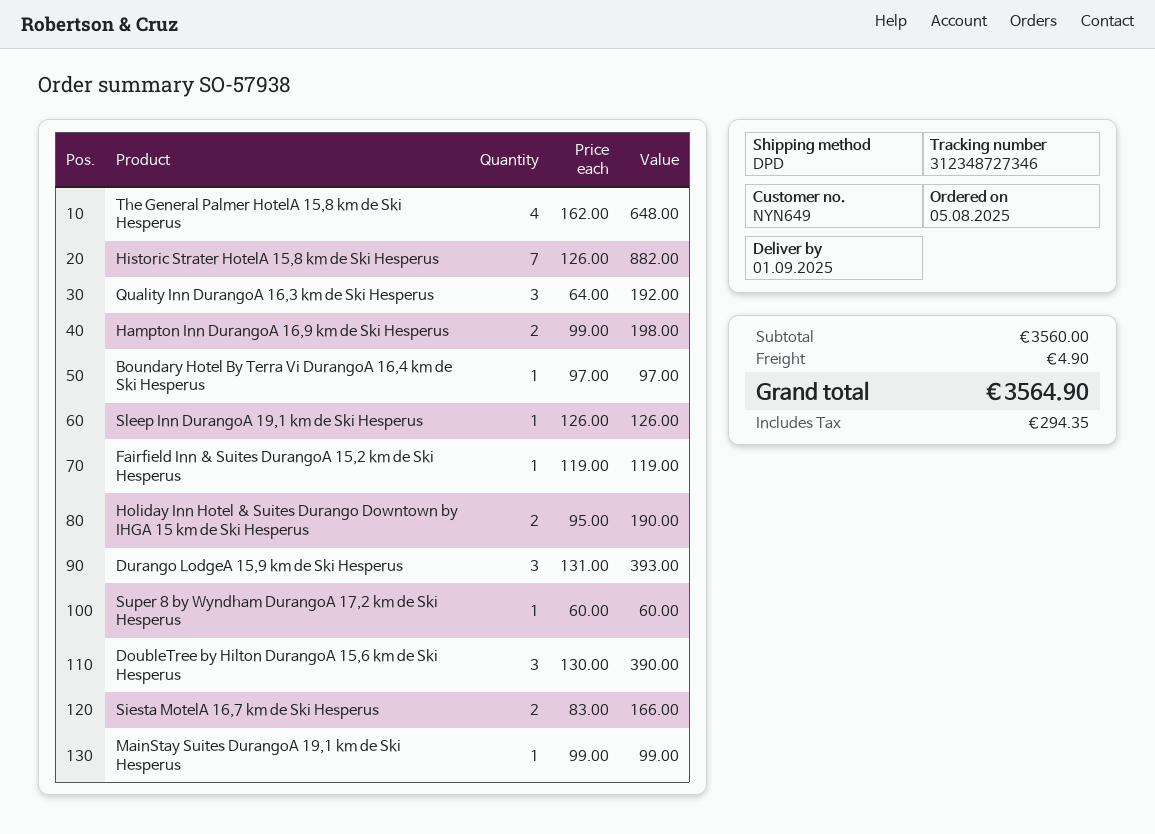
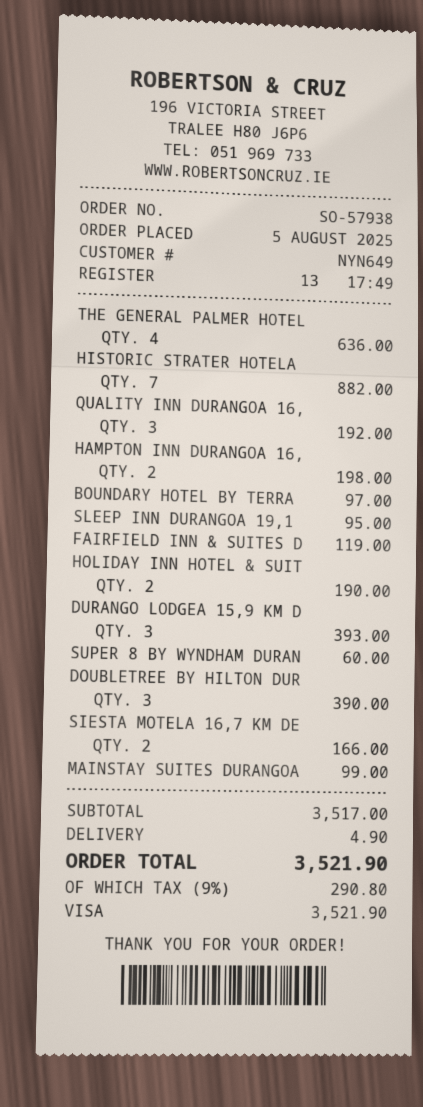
The General Palmer HotelA 15,8 km de Ski Hesperus: 4 for 648.00 -> 4 for 636.00
Sleep Inn DurangoA 19,1 km de Ski Hesperus: 1 for 126.00 -> 1 for 95.00
subtotal: 3560.00 -> 3517.00
tax: 294.35 -> 290.80
total: 3564.90 -> 3521.90

